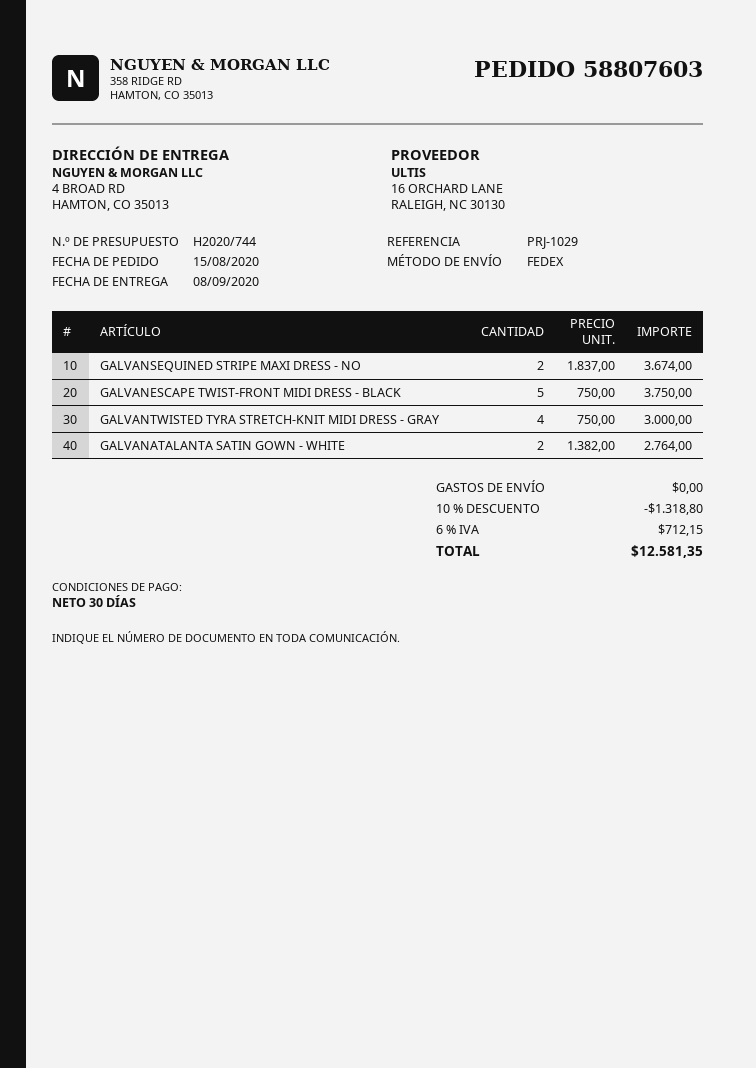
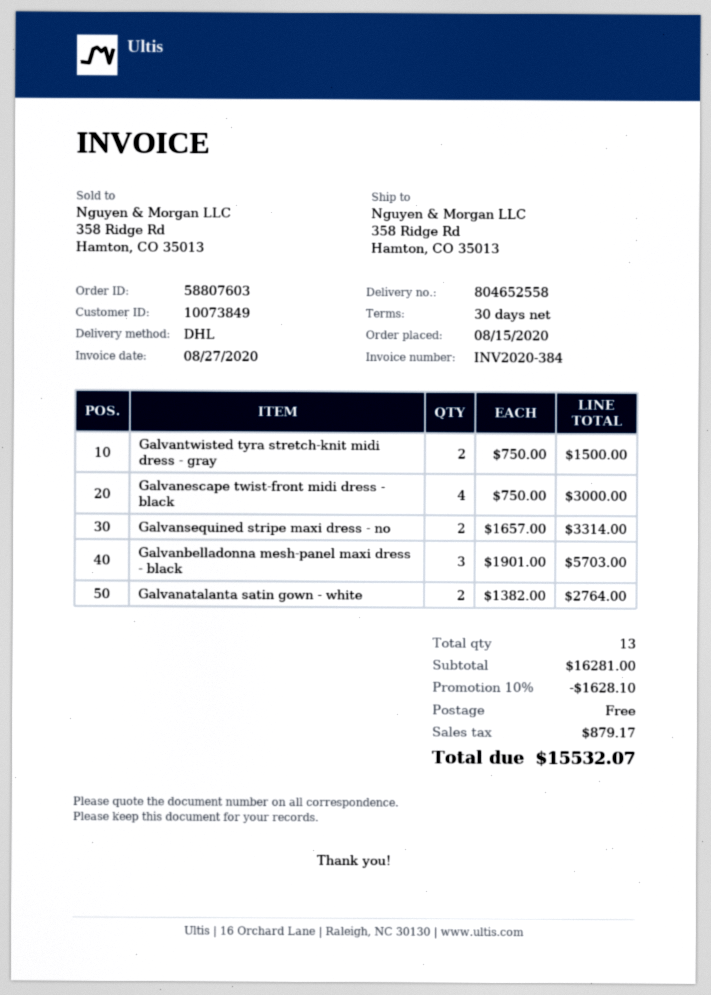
shipping method: FedEx -> DHL
ship to: 4 BROAD RD, HAMTON, CO 35013 -> 358 Ridge Rd, Hamton, CO 35013
GALVANSEQUINED STRIPE MAXI DRESS - NO: 2 x 1837.00 = 3674.00 -> 2 x 1657.00 = 3314.00
GALVANESCAPE TWIST-FRONT MIDI DRESS - BLACK: 5 x 750.00 = 3750.00 -> 4 x 750.00 = 3000.00
GALVANTWISTED TYRA STRETCH-KNIT MIDI DRESS - GRAY: 4 x 750.00 = 3000.00 -> 2 x 750.00 = 1500.00
Galvanbelladonna mesh-panel maxi dress - black: none -> 3 x 1901.00 = 5703.00
discount: 10% = 1318.80 -> 10% = 1628.10
tax: 712.15 -> 879.17
total: 12581.35 -> 15532.07

